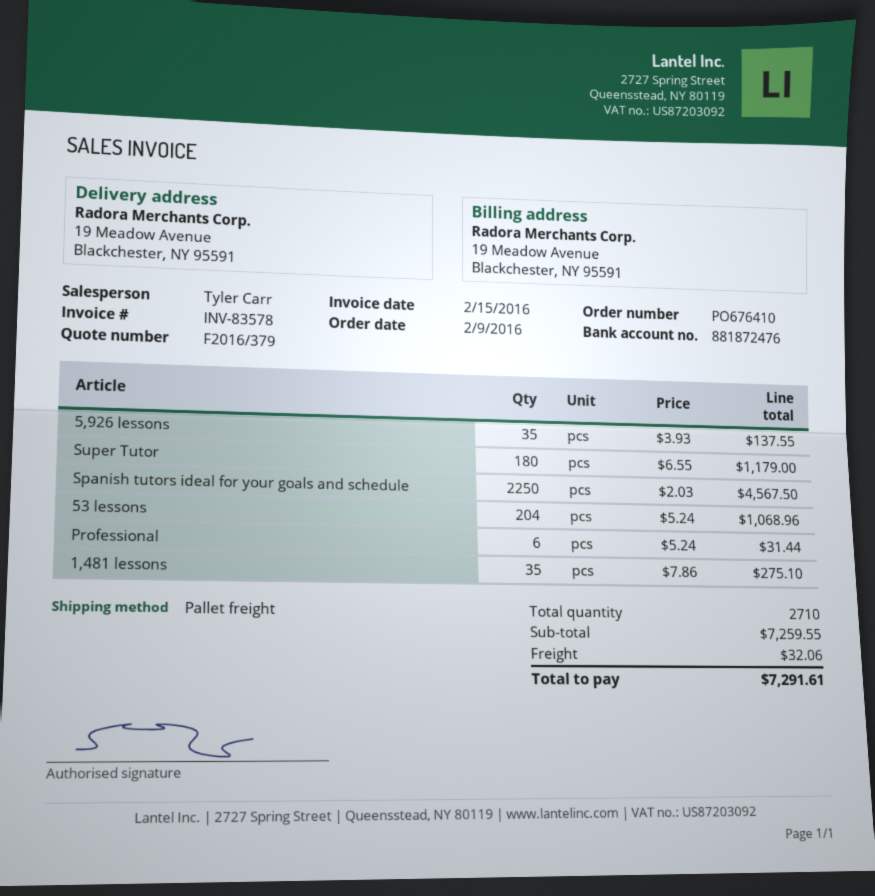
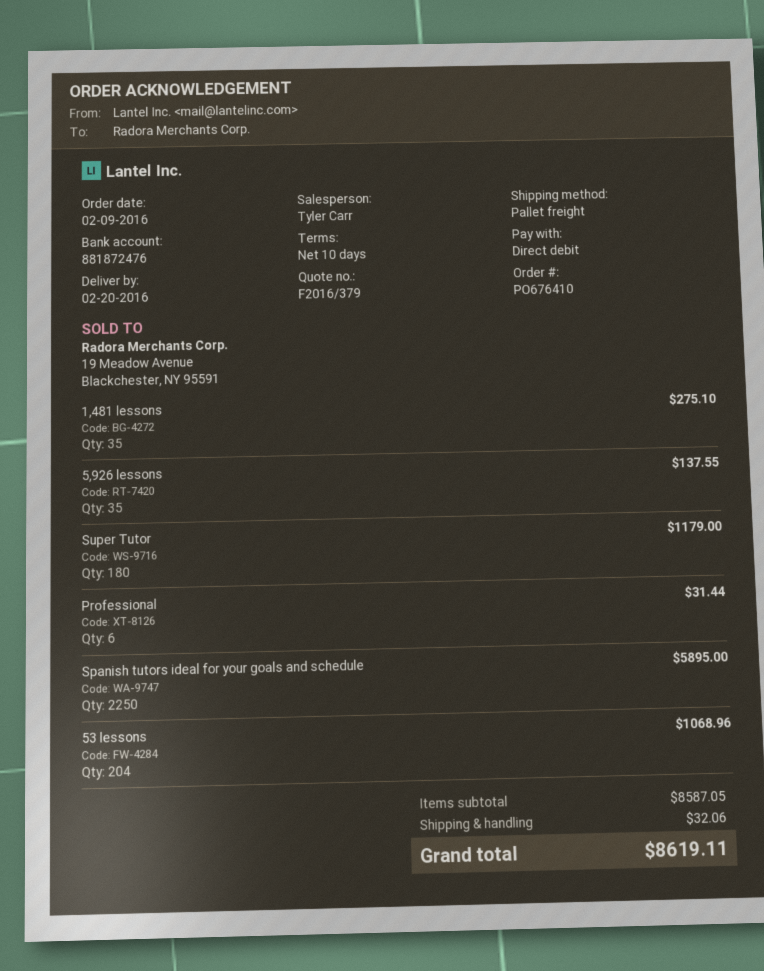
Spanish tutors ideal for your goals and schedule: 2250 for 4567.50 -> 2250 for 5895.00
subtotal: 7259.55 -> 8587.05
total: 7291.61 -> 8619.11

